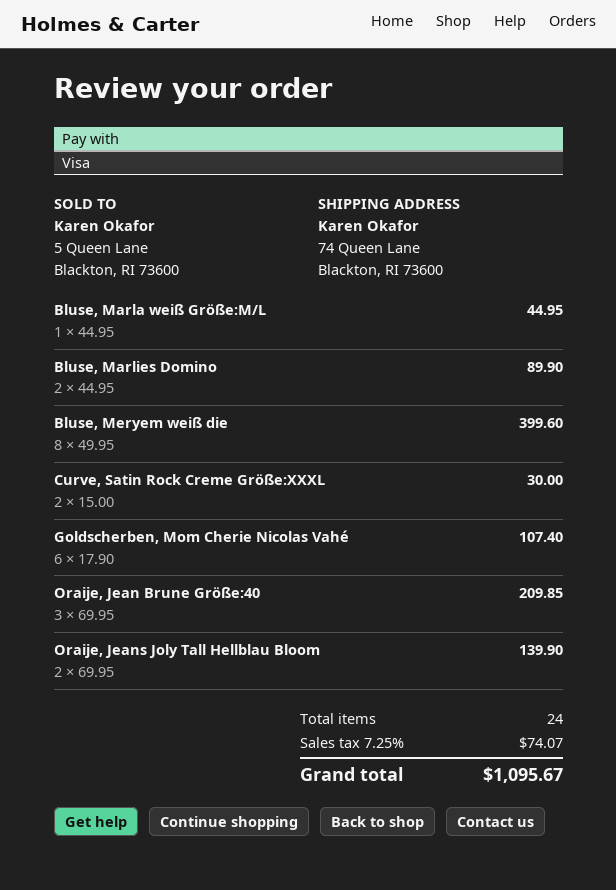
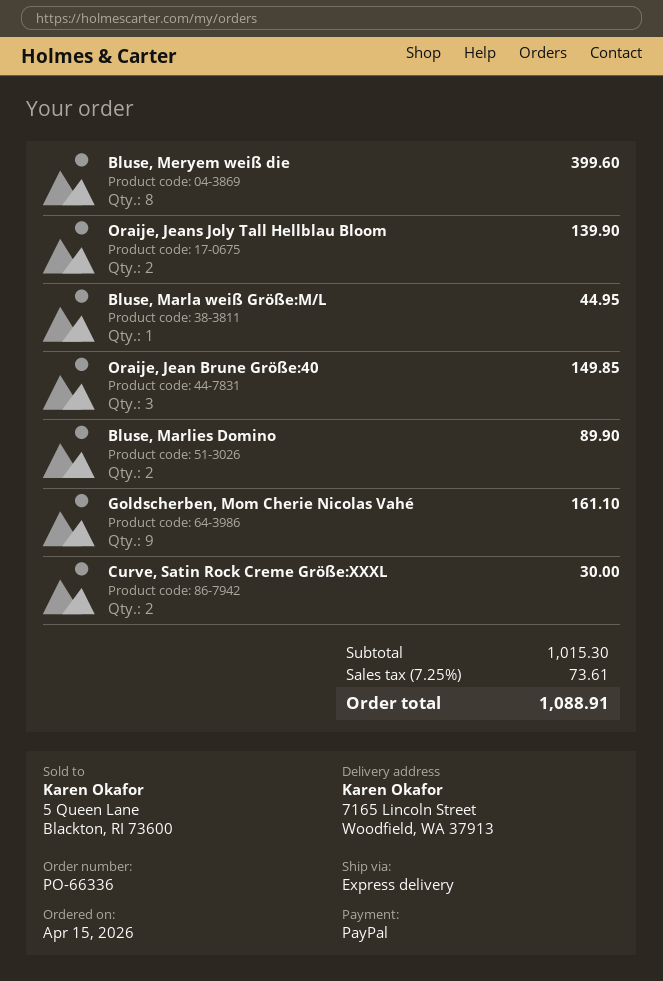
payment method: Visa -> PayPal
ship to: 74 Queen Lane, Blackton, RI 73600 -> 7165 Lincoln Street, Woodfield, WA 37913
Goldscherben, Mom Cherie Nicolas Vahé: 6 for 107.40 -> 9 for 161.10
Oraije, Jean Brune Größe:40: 3 for 209.85 -> 3 for 149.85
tax: 7.25% = 74.07 -> 7.25% = 73.61
total: 1095.67 -> 1088.91

